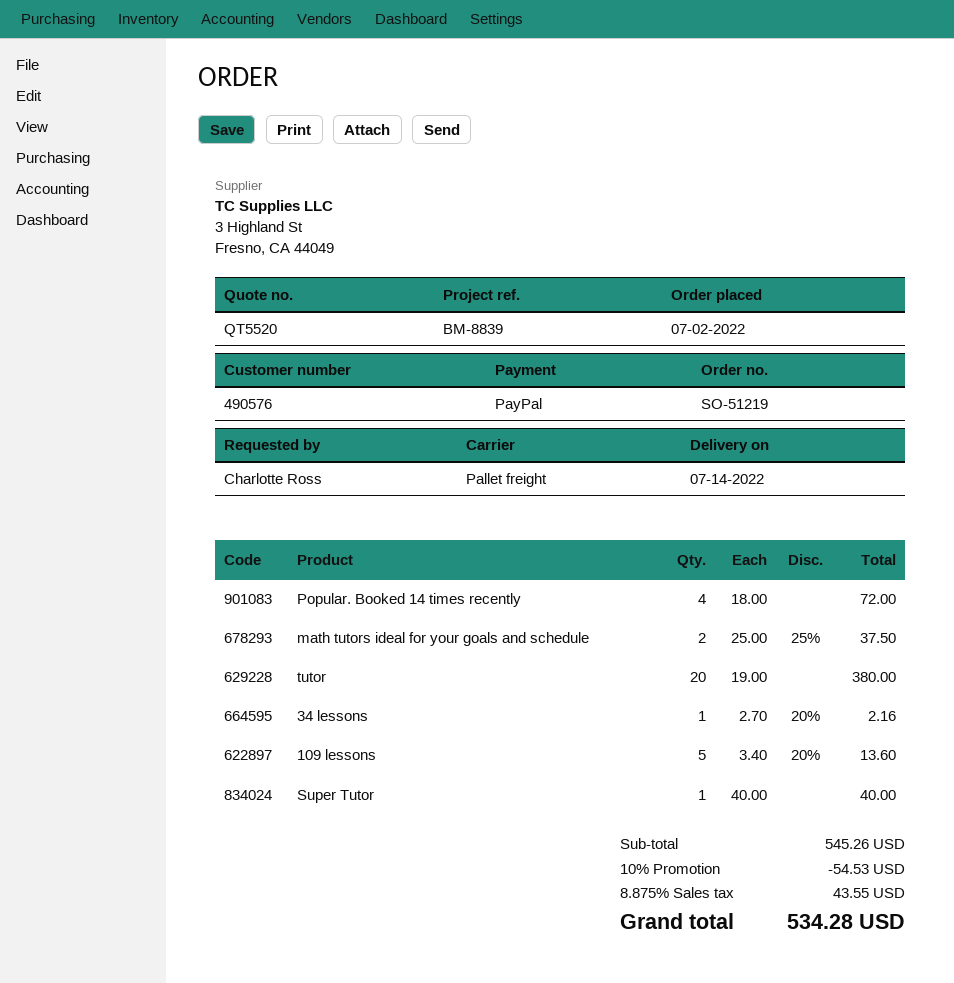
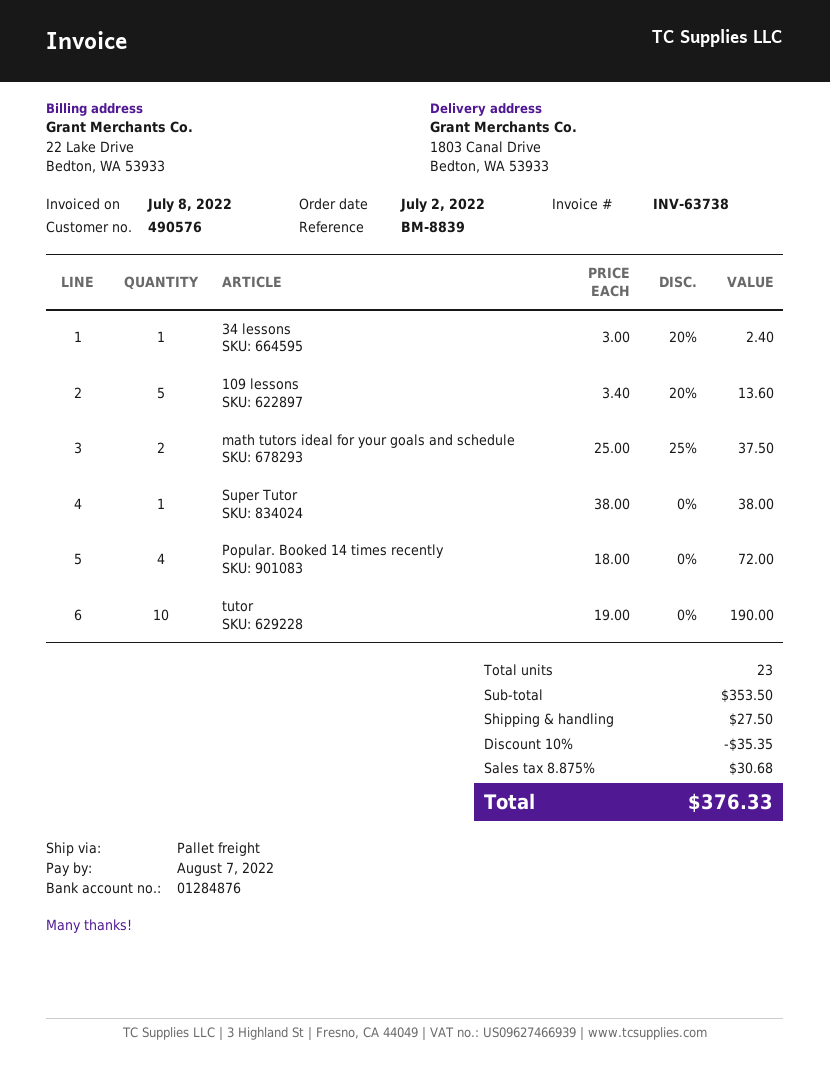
tutor: 20 x 19.00 = 380.00 -> 10 x 19.00 = 190.00
34 lessons: 1 x 2.70 - 20% = 2.16 -> 1 x 3.00 - 20% = 2.40
Super Tutor: 1 x 40.00 = 40.00 -> 1 x 38.00 = 38.00
subtotal: 545.26 -> 353.50
discount: 10% = 54.53 -> 10% = 35.35
shipping: none -> 27.50
tax: 8.875% = 43.55 -> 8.875% = 30.68
total: 534.28 -> 376.33

